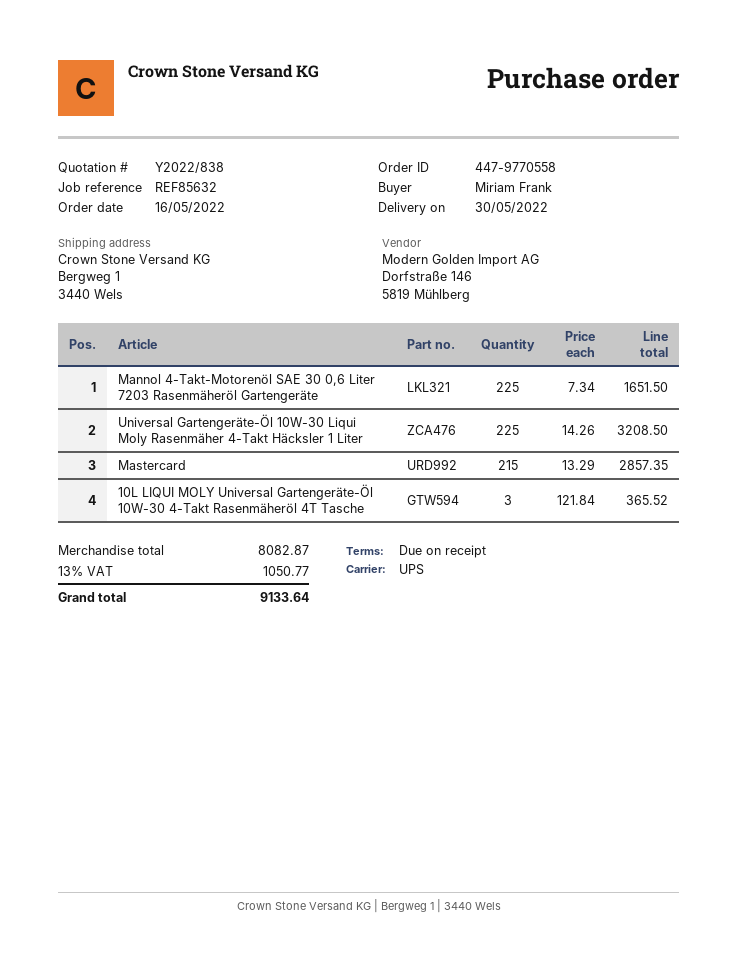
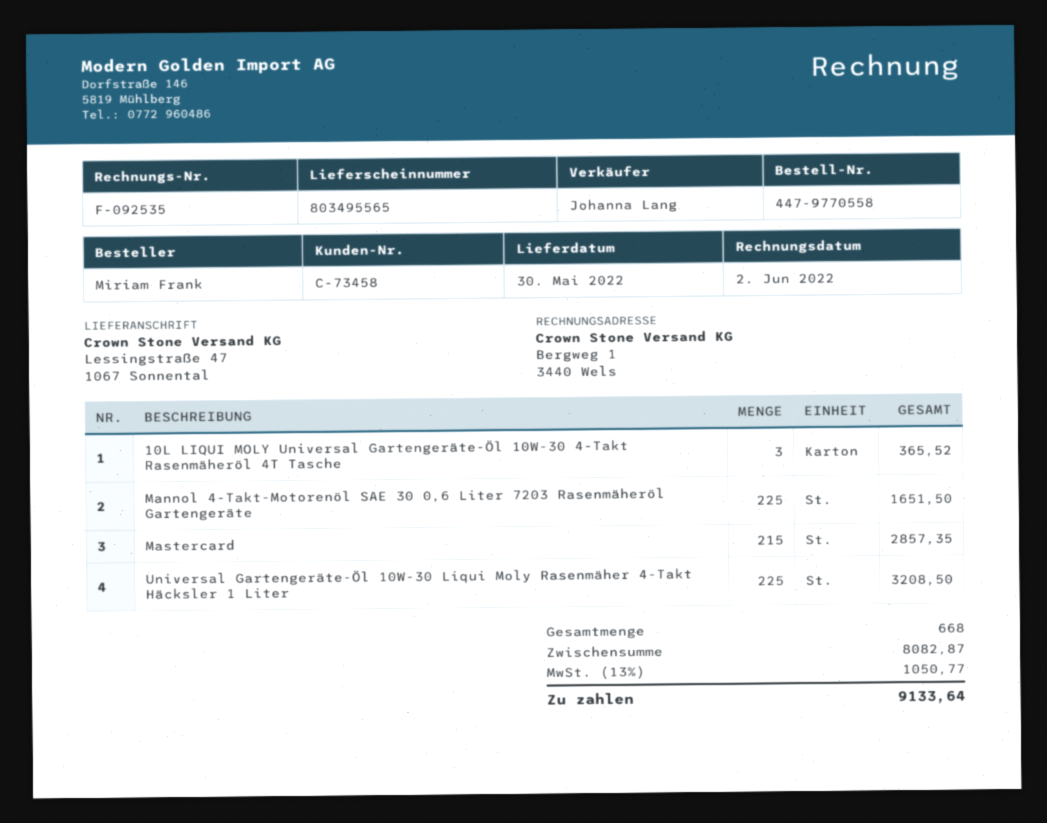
ship to: Bergweg 1, 3440 Wels -> Lessingstraße 47, 1067 Sonnental

